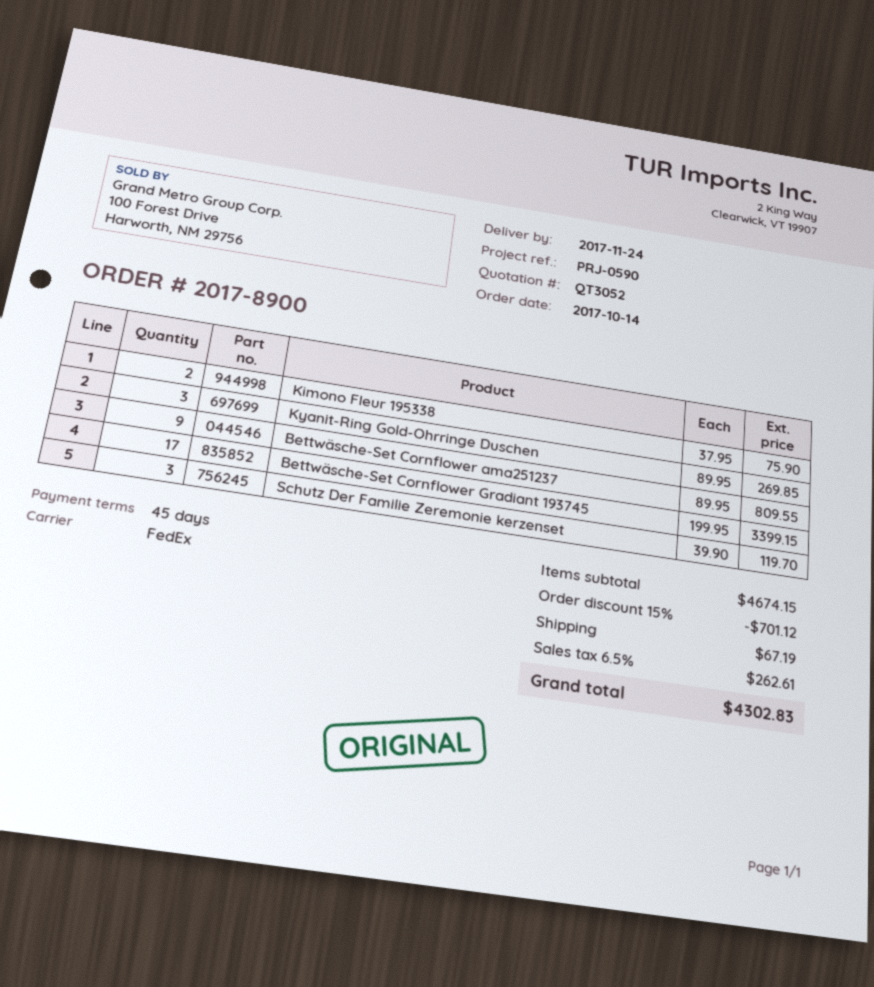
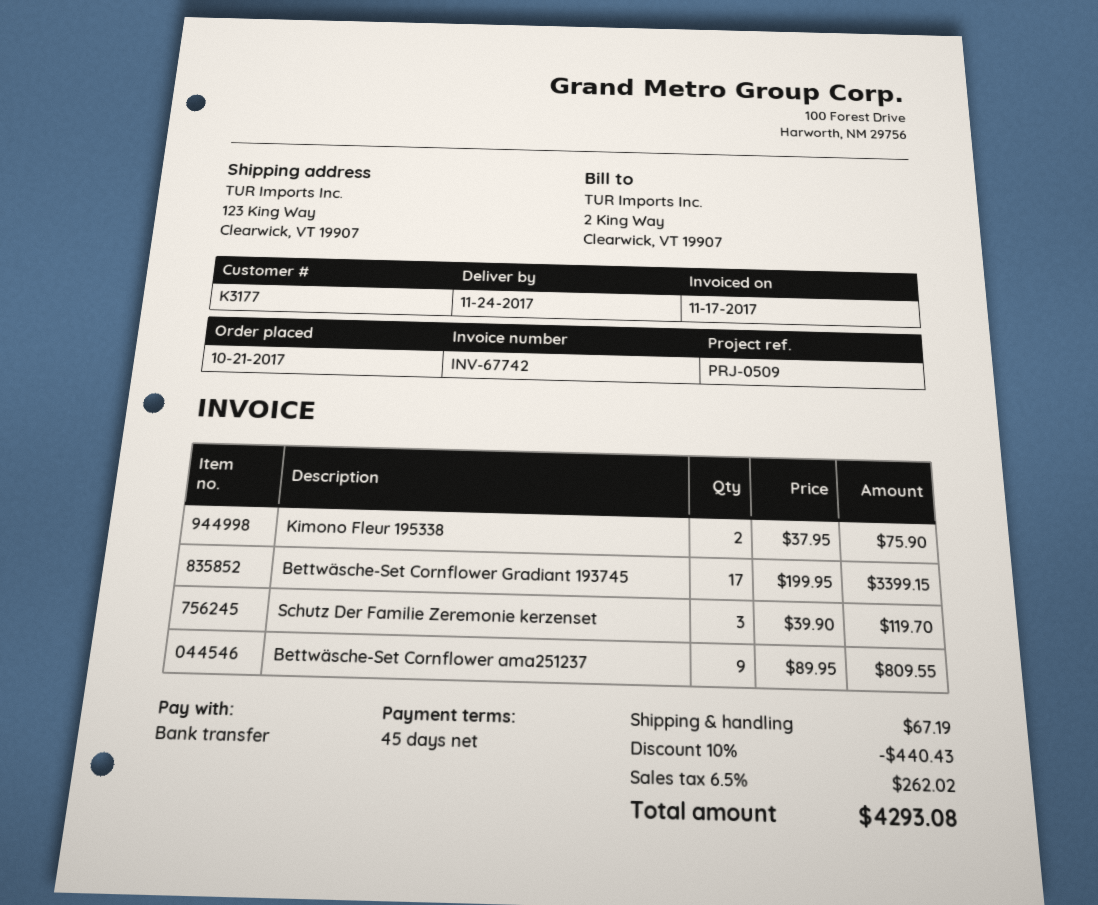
order date: 2017-10-14 -> 2017-10-21
reference: PRJ-0590 -> PRJ-0509
Kyanit-Ring Gold-Ohrringe Duschen: 3 x 89.95 = 269.85 -> none
discount: 15% = 701.12 -> 10% = 440.43
tax: 6.5% = 262.61 -> 6.5% = 262.02
total: 4302.83 -> 4293.08

